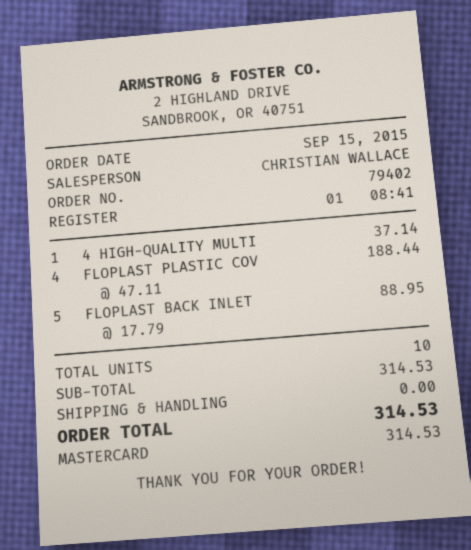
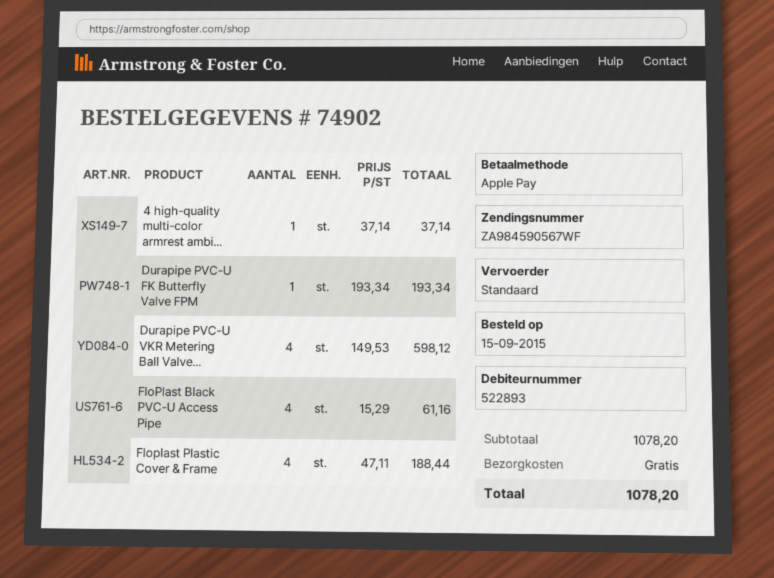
order number: 79402 -> 74902
payment method: Mastercard -> Apple Pay
FLOPLAST BACK INLET: 5 x 17.79 = 88.95 -> none
Durapipe PVC-U FK Butterfly Valve FPM: none -> 1 x 193.34 = 193.34
Durapipe PVC-U VKR Metering Ball Valve...: none -> 4 x 149.53 = 598.12
FloPlast Black PVC-U Access Pipe: none -> 4 x 15.29 = 61.16
subtotal: 314.53 -> 1078.20
total: 314.53 -> 1078.20

